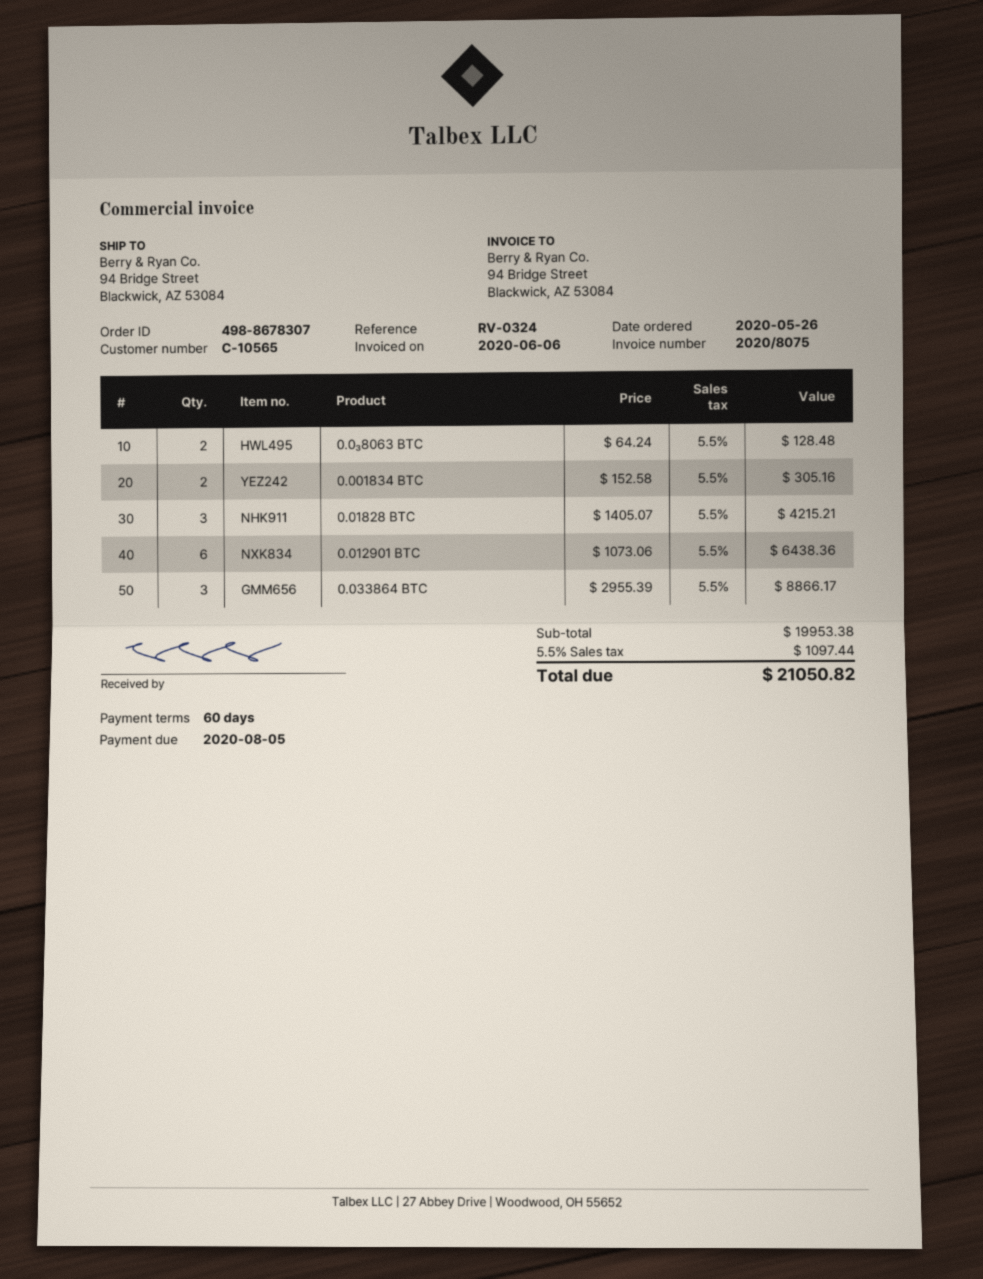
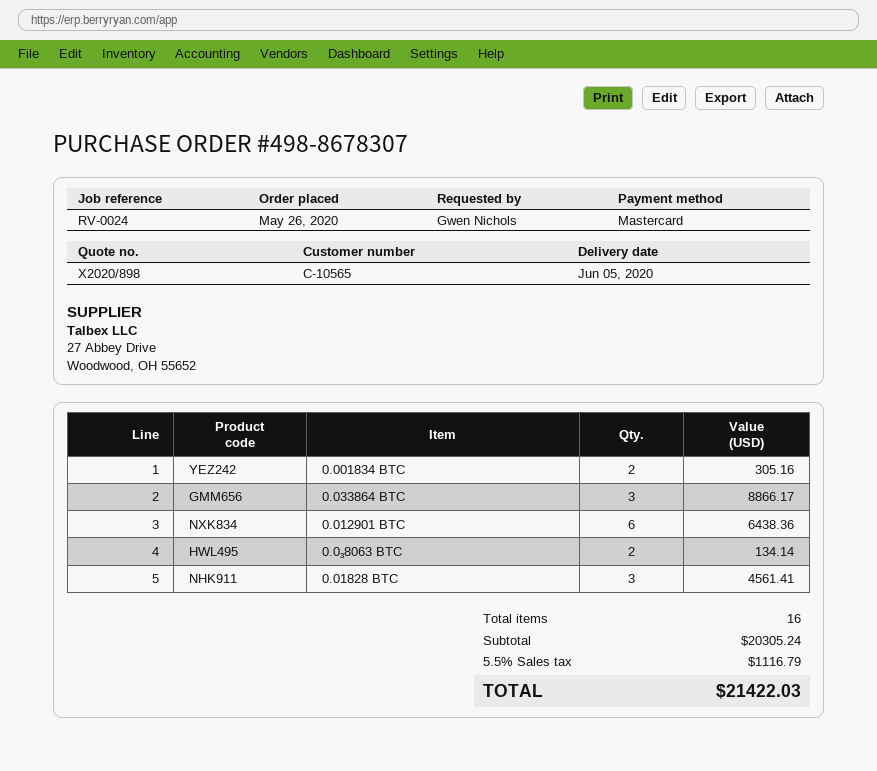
reference: RV-0324 -> RV-0024
0.0₃8063 BTC: 2 for 128.48 -> 2 for 134.14
0.01828 BTC: 3 for 4215.21 -> 3 for 4561.41
subtotal: 19953.38 -> 20305.24
tax: 5.5% = 1097.44 -> 5.5% = 1116.79
total: 21050.82 -> 21422.03

